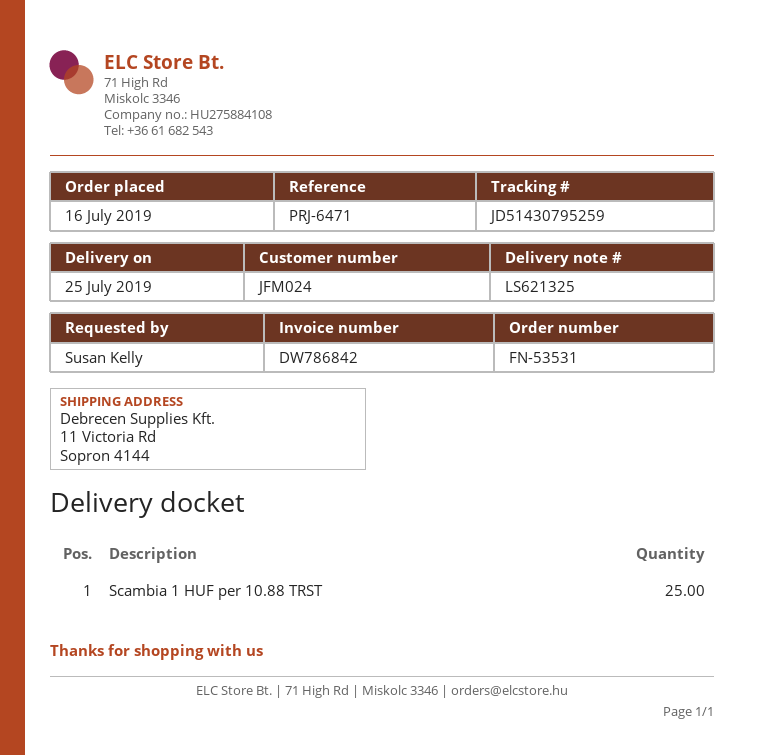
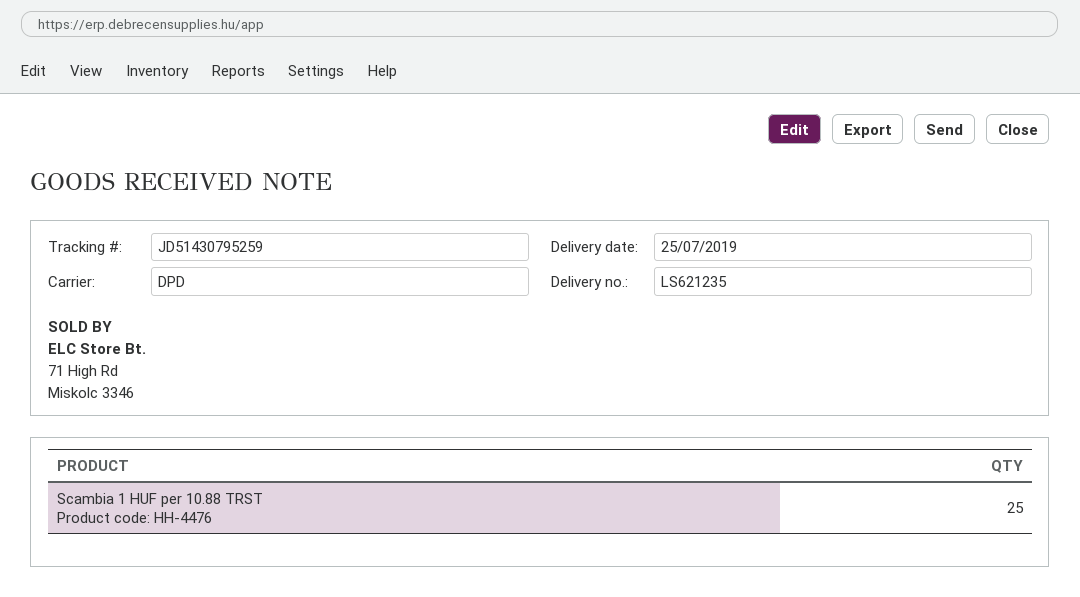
delivery note number: LS621325 -> LS621235

